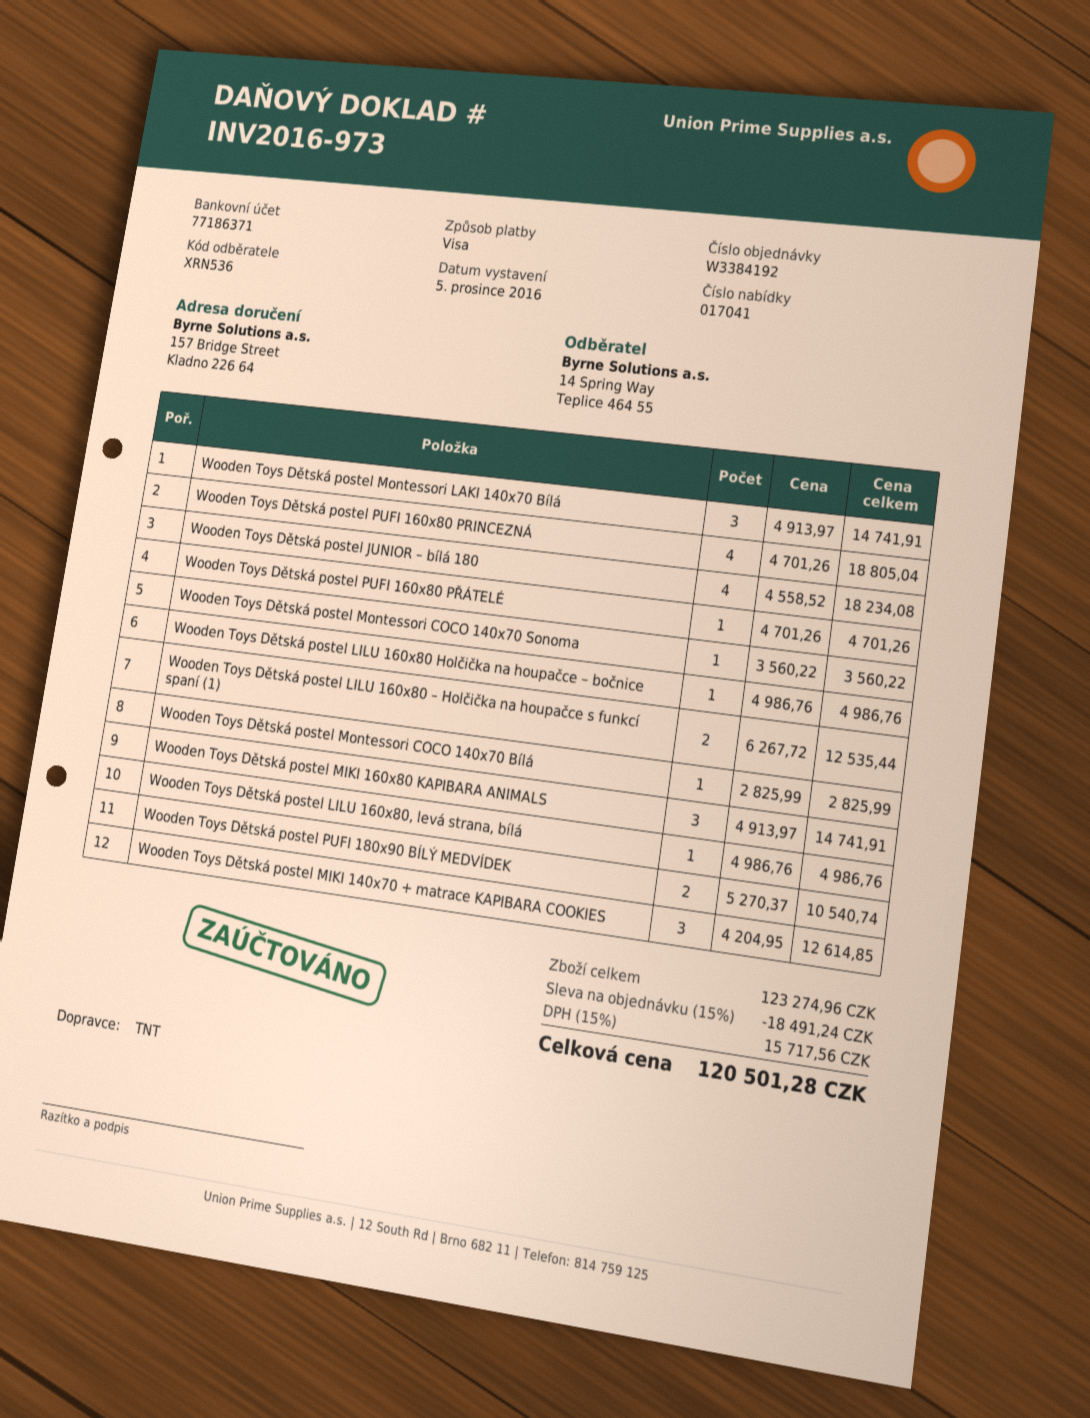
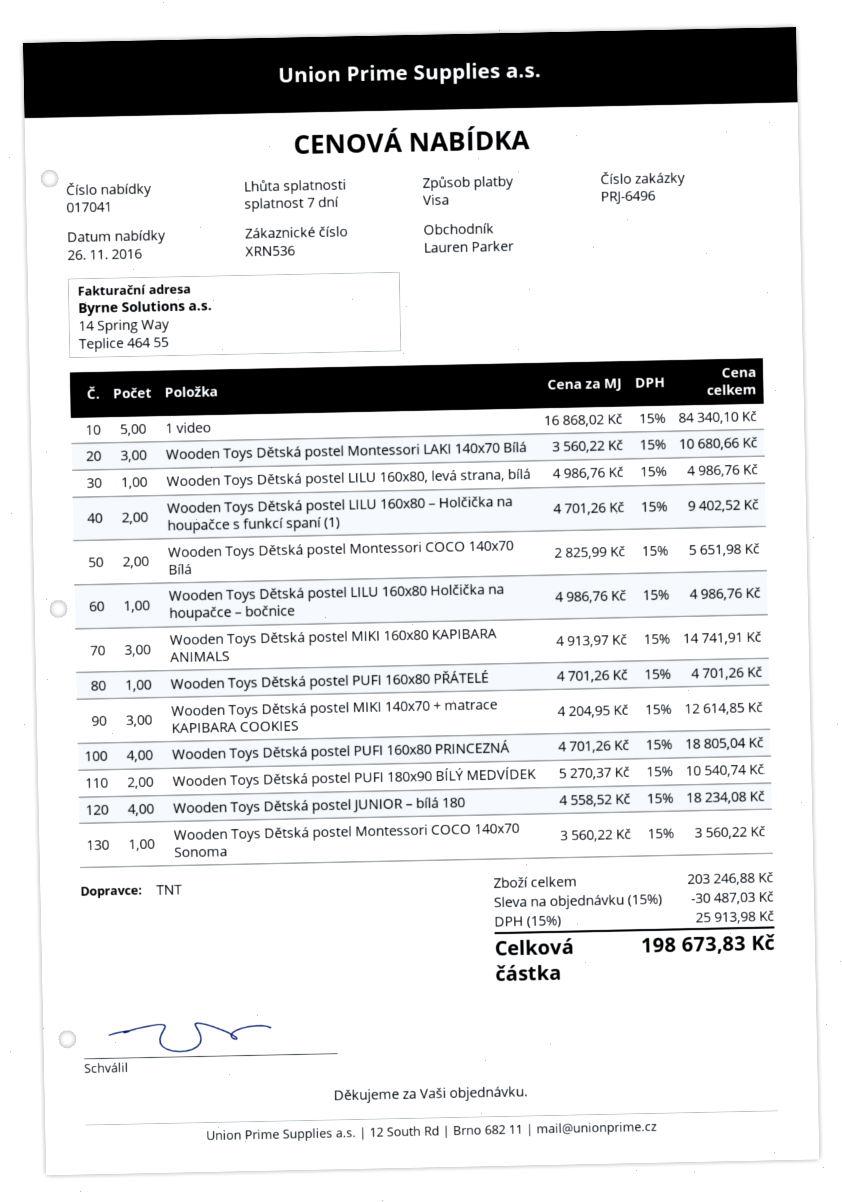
Wooden Toys Dětská postel Montessori LAKI 140x70 Bílá: 3 x 4913.97 = 14741.91 -> 3 x 3560.22 = 10680.66
Wooden Toys Dětská postel LILU 160x80 – Holčička na houpačce s funkcí spaní (1): 2 x 6267.72 = 12535.44 -> 2 x 4701.26 = 9402.52
Wooden Toys Dětská postel Montessori COCO 140x70 Bílá: 1 x 2825.99 = 2825.99 -> 2 x 2825.99 = 5651.98
1 video: none -> 5 x 16868.02 = 84340.10
subtotal: 123274.96 -> 203246.88
discount: 15% = 18491.24 -> 15% = 30487.03
tax: 15% = 15717.56 -> 15% = 25913.98
total: 120501.28 -> 198673.83

